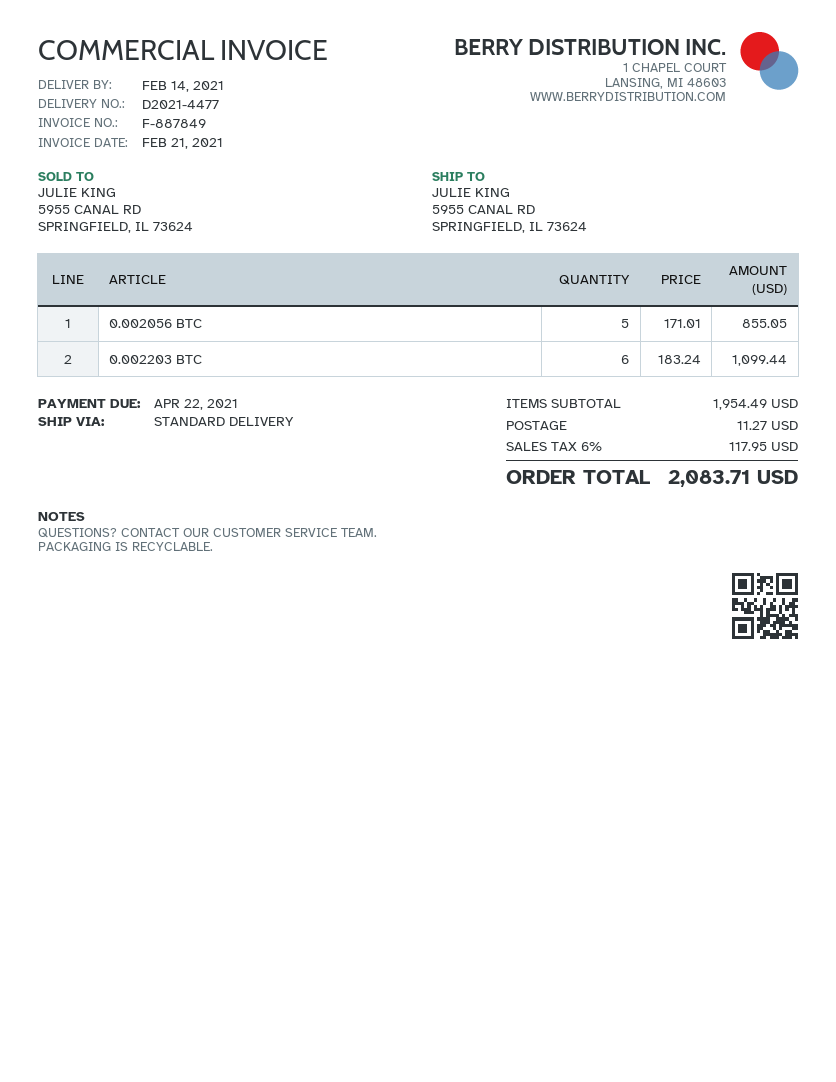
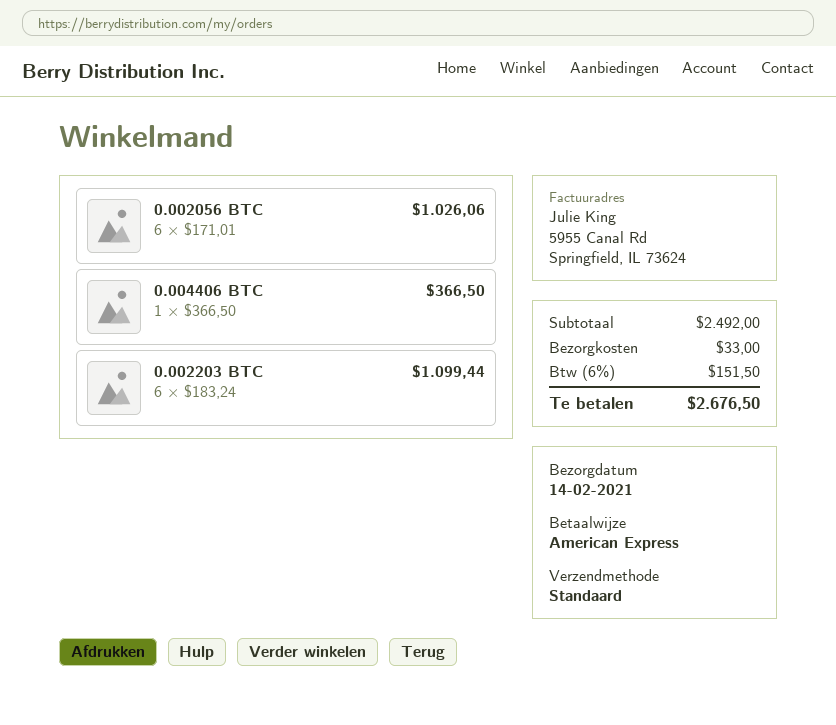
0.002056 BTC: 5 x 171.01 = 855.05 -> 6 x 171.01 = 1026.06
0.004406 BTC: none -> 1 x 366.50 = 366.50
subtotal: 1954.49 -> 2492.00
shipping: 11.27 -> 33.00
tax: 6% = 117.95 -> 6% = 151.50
total: 2083.71 -> 2676.50

